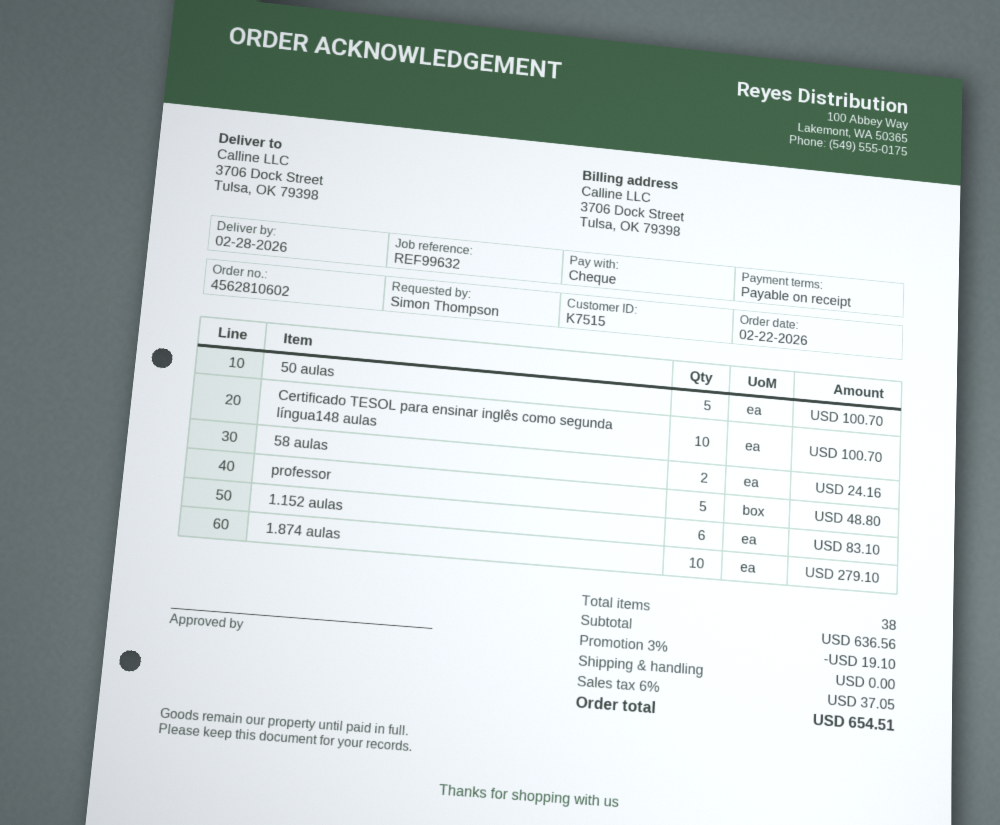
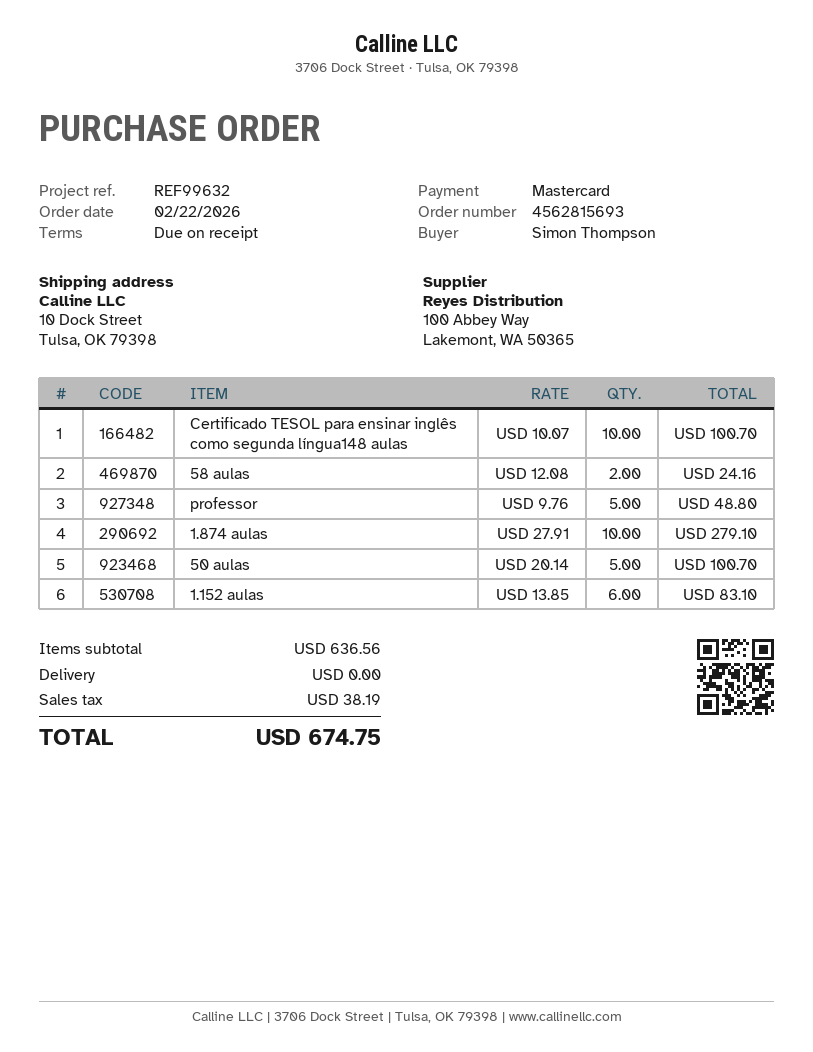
order number: 4562810602 -> 4562815693
payment method: cheque -> Mastercard
ship to: 3706 Dock Street, Tulsa, OK 79398 -> 10 Dock Street, Tulsa, OK 79398
discount: 3% = 19.10 -> none
tax: 37.05 -> 38.19
total: 654.51 -> 674.75

